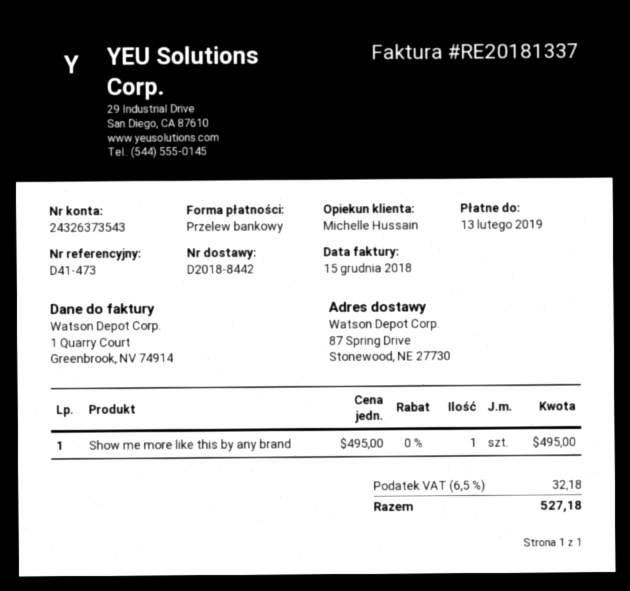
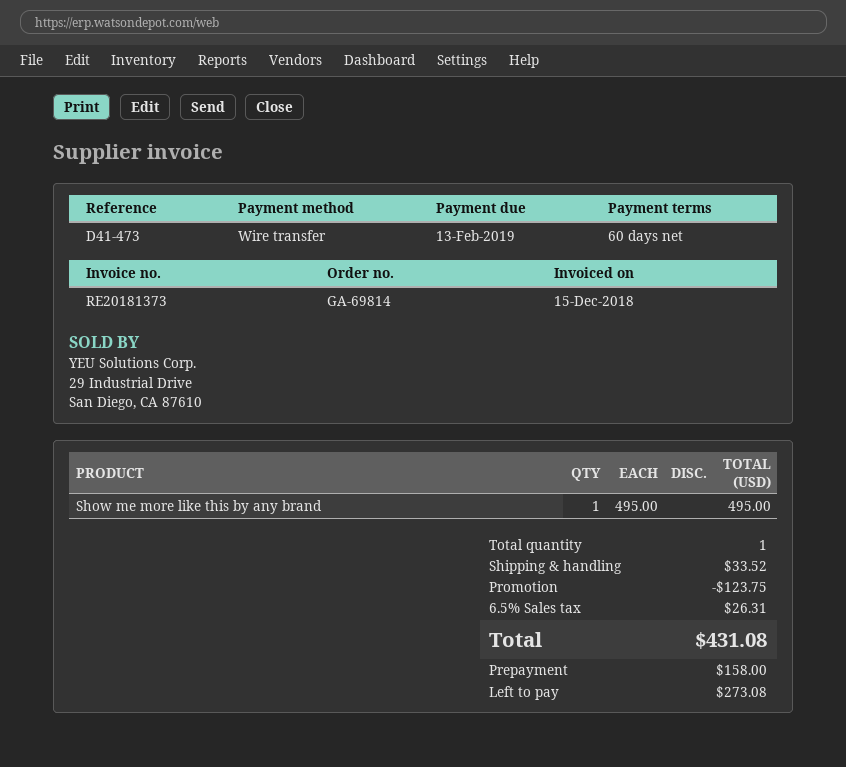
invoice number: RE20181337 -> RE20181373
discount: none -> 123.75
shipping: none -> 33.52
tax: 6.5% = 32.18 -> 6.5% = 26.31
total: 527.18 -> 431.08

